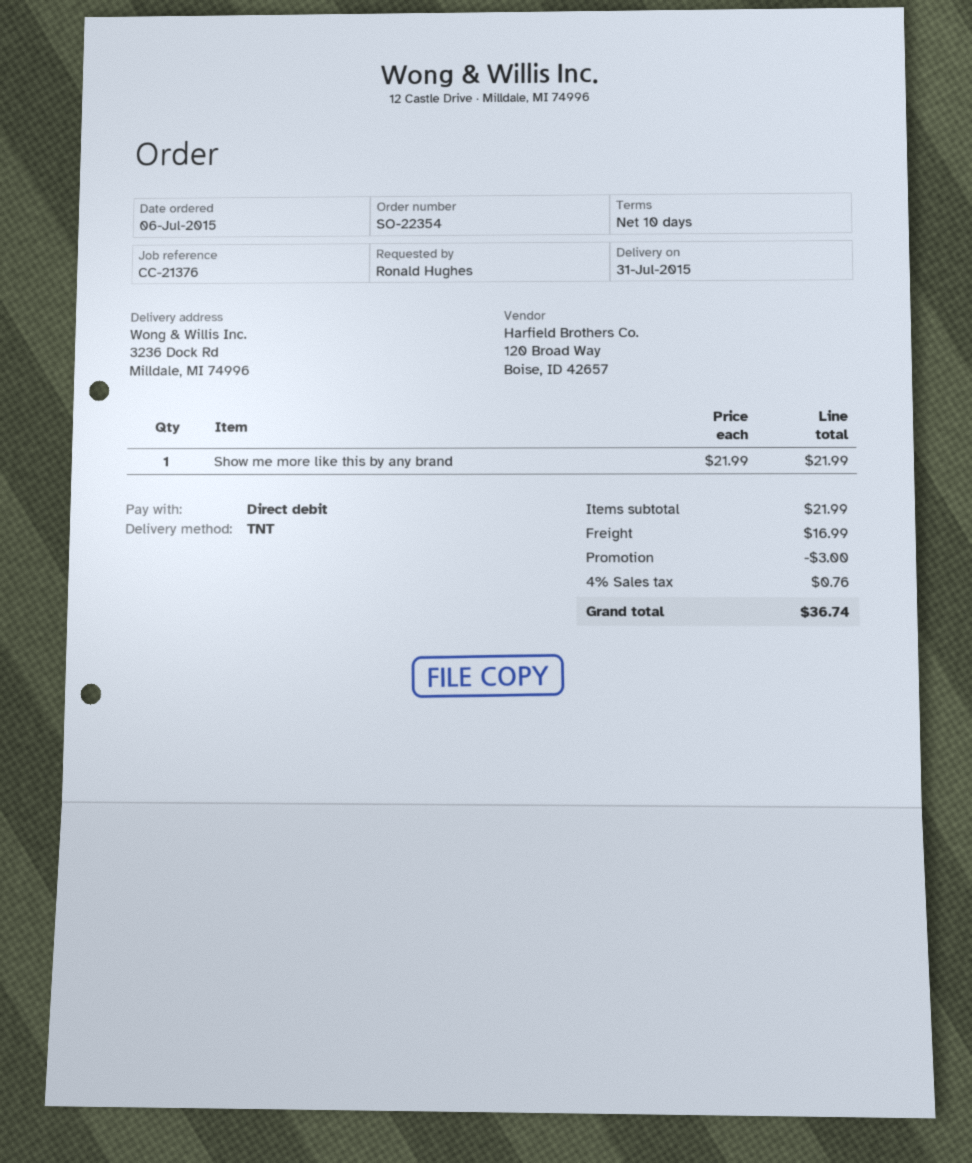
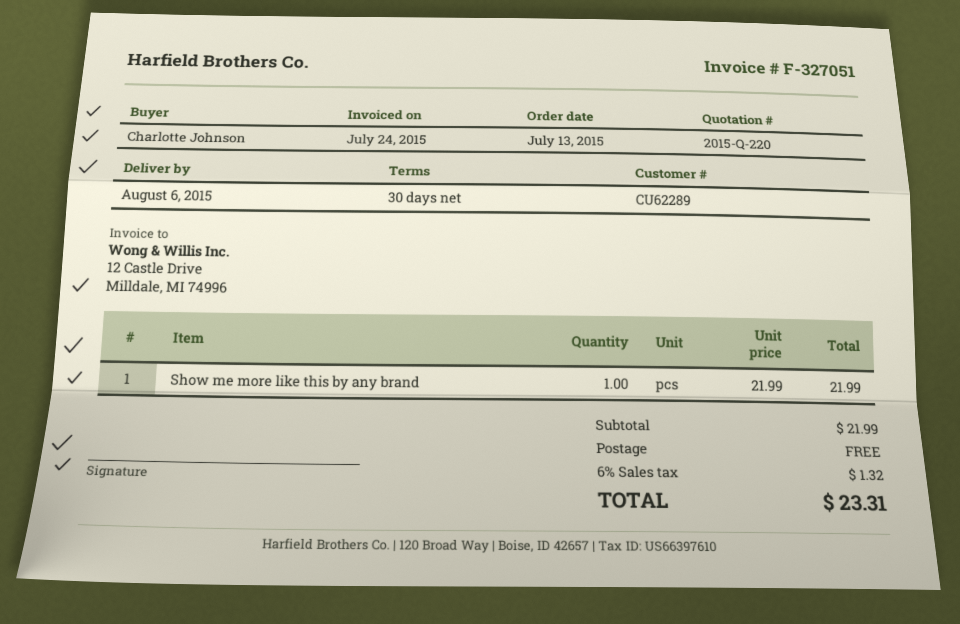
order date: 2015-07-06 -> 2015-07-13
delivery date: 2015-07-31 -> 2015-08-06
payment terms: 10 days -> 30 days
ordered by: Ronald Hughes -> Charlotte Johnson
discount: 3.00 -> none
shipping: 16.99 -> 0.00
tax: 4% = 0.76 -> 6% = 1.32
total: 36.74 -> 23.31

